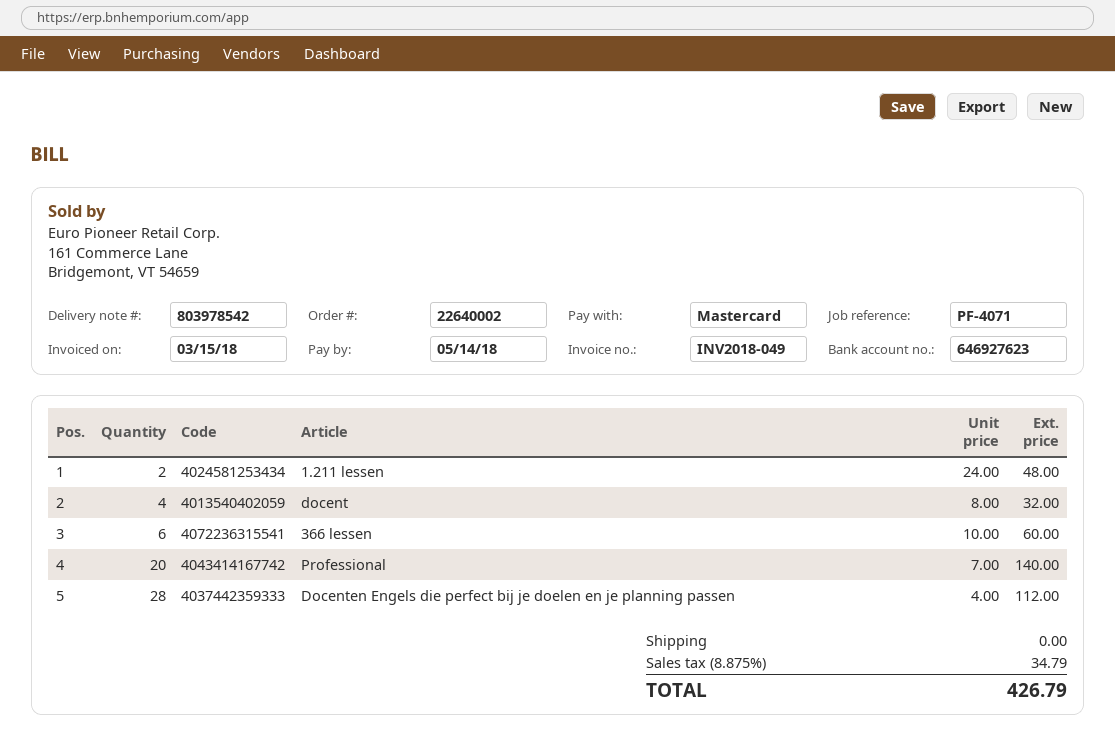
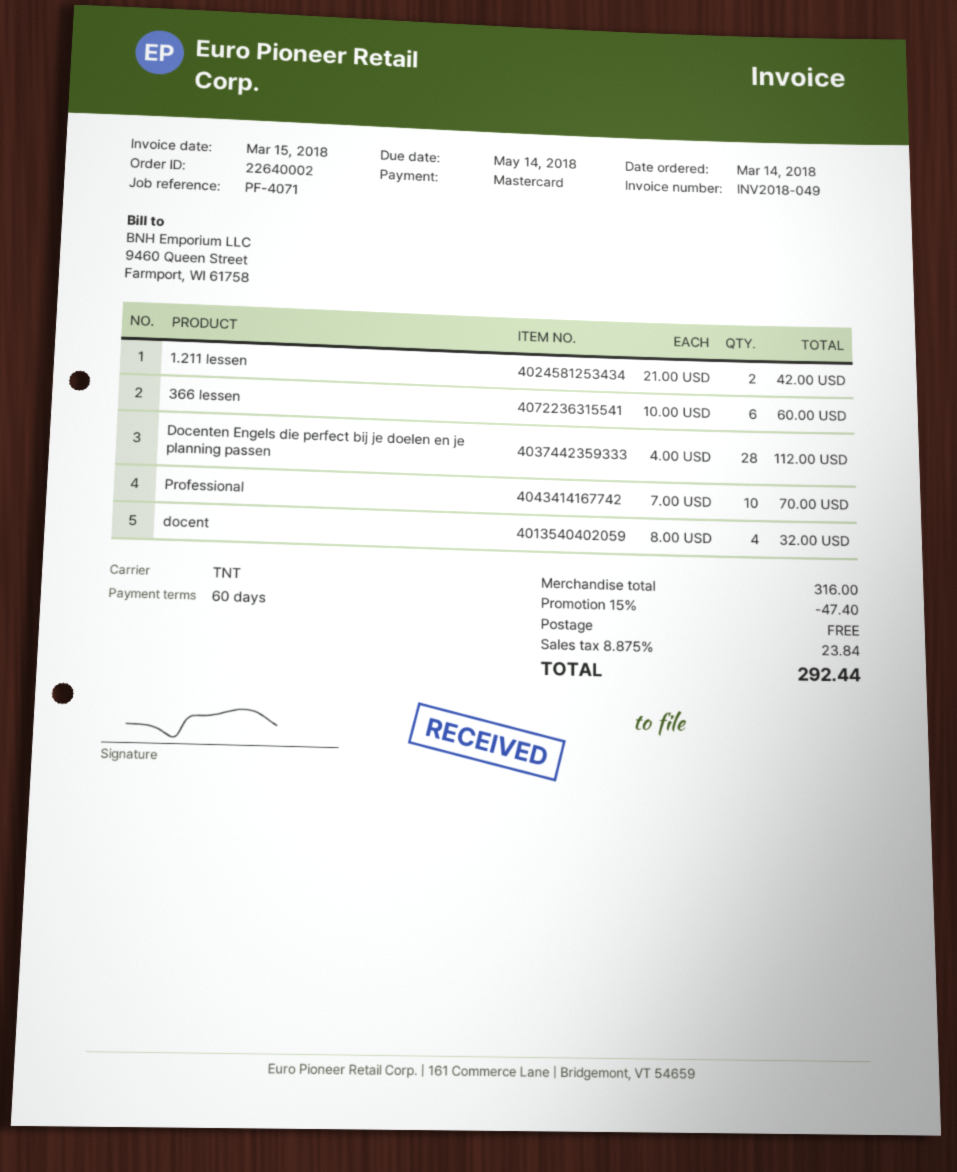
1.211 lessen: 2 x 24.00 = 48.00 -> 2 x 21.00 = 42.00
Professional: 20 x 7.00 = 140.00 -> 10 x 7.00 = 70.00
discount: none -> 15% = 47.40
tax: 8.875% = 34.79 -> 8.875% = 23.84
total: 426.79 -> 292.44

